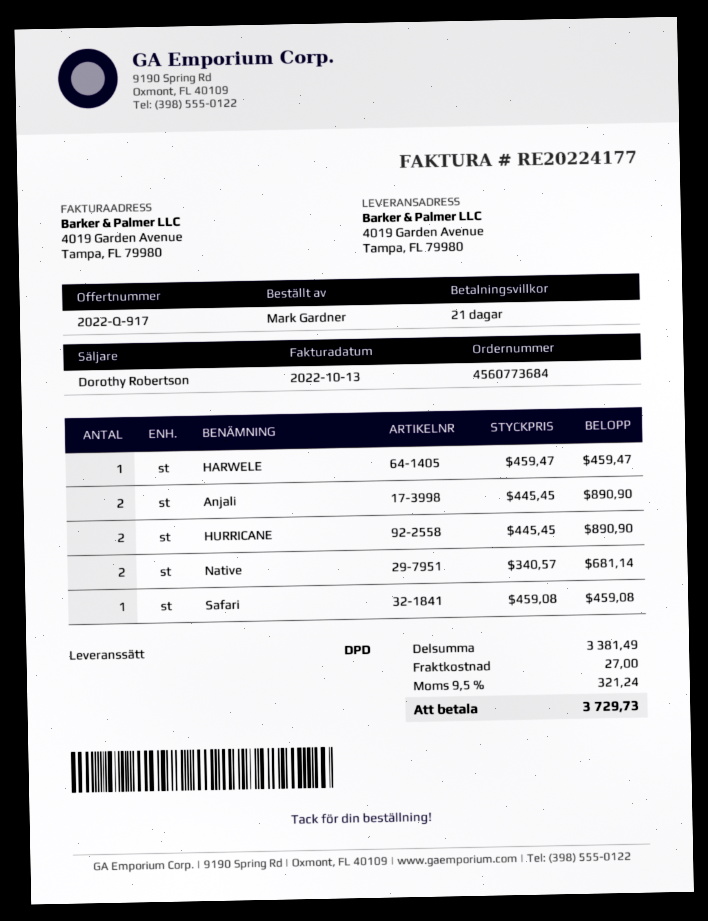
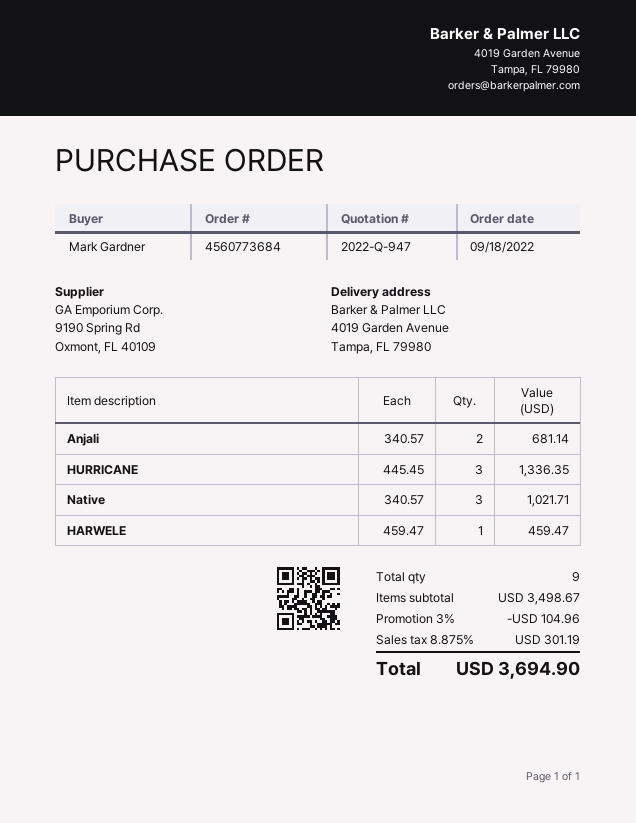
quote number: 2022-Q-917 -> 2022-Q-947
Anjali: 2 x 445.45 = 890.90 -> 2 x 340.57 = 681.14
HURRICANE: 2 x 445.45 = 890.90 -> 3 x 445.45 = 1336.35
Native: 2 x 340.57 = 681.14 -> 3 x 340.57 = 1021.71
Safari: 1 x 459.08 = 459.08 -> none
subtotal: 3381.49 -> 3498.67
discount: none -> 3% = 104.96
shipping: 27.00 -> none
tax: 9.5% = 321.24 -> 8.875% = 301.19
total: 3729.73 -> 3694.90

